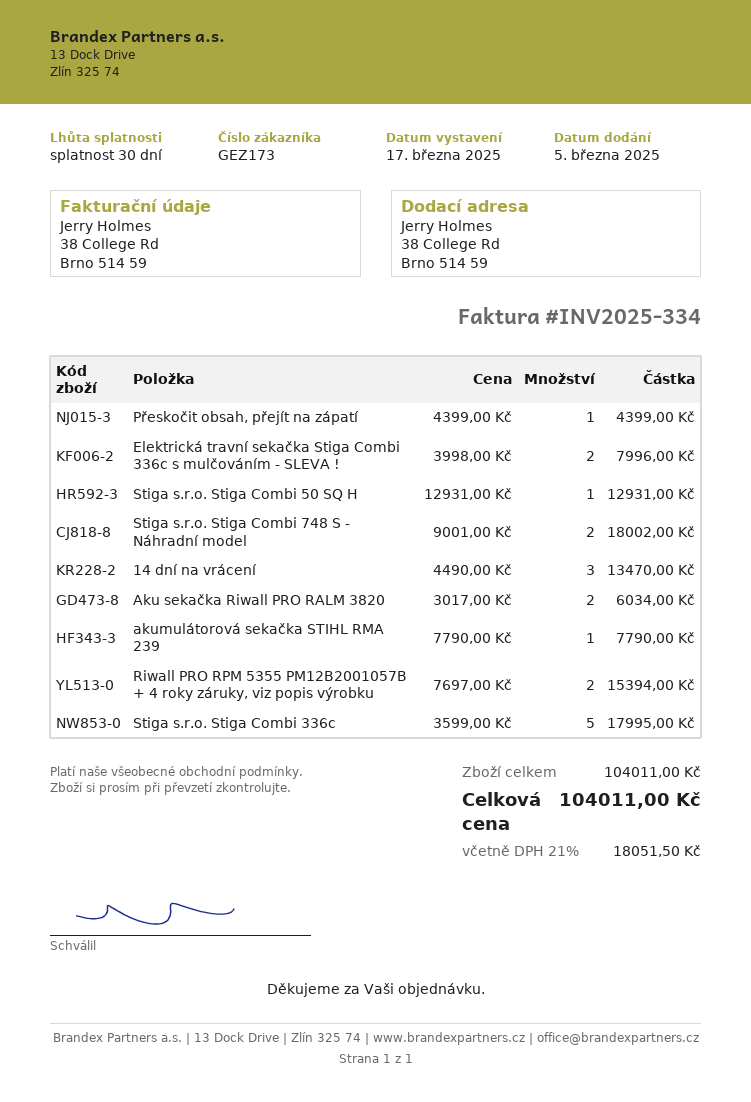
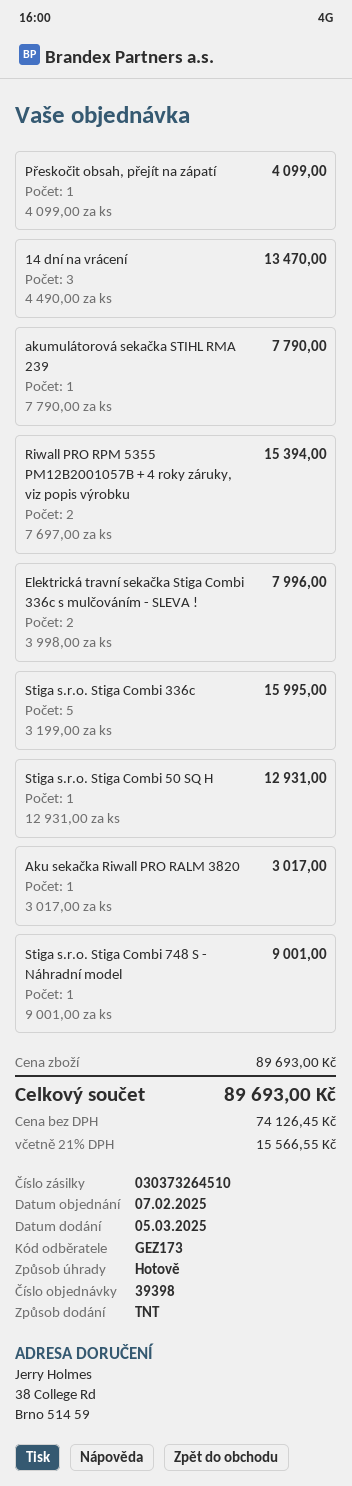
Přeskočit obsah, přejít na zápatí: 1 x 4399.00 = 4399.00 -> 1 x 4099.00 = 4099.00
Stiga s.r.o. Stiga Combi 748 S - Náhradní model: 2 x 9001.00 = 18002.00 -> 1 x 9001.00 = 9001.00
Aku sekačka Riwall PRO RALM 3820: 2 x 3017.00 = 6034.00 -> 1 x 3017.00 = 3017.00
Stiga s.r.o. Stiga Combi 336c: 5 x 3599.00 = 17995.00 -> 5 x 3199.00 = 15995.00
subtotal: 104011.00 -> 89693.00
tax: 21% = 18051.50 -> 21% = 15566.55
total: 104011.00 -> 89693.00

